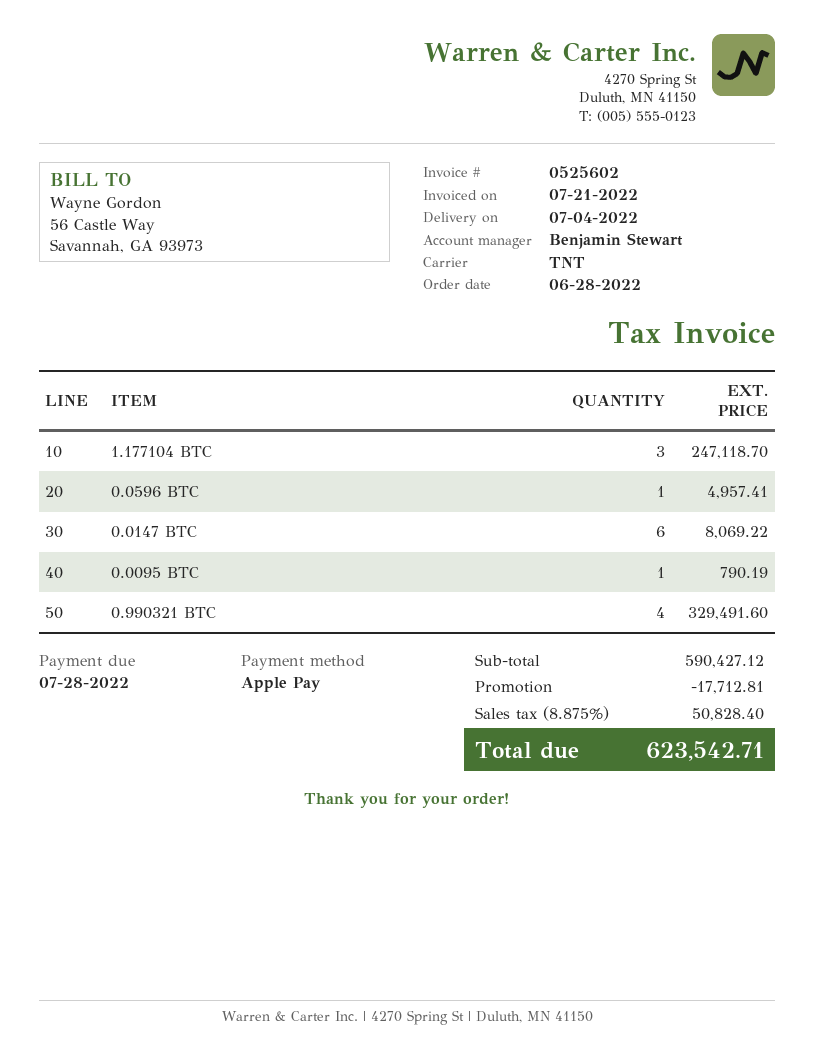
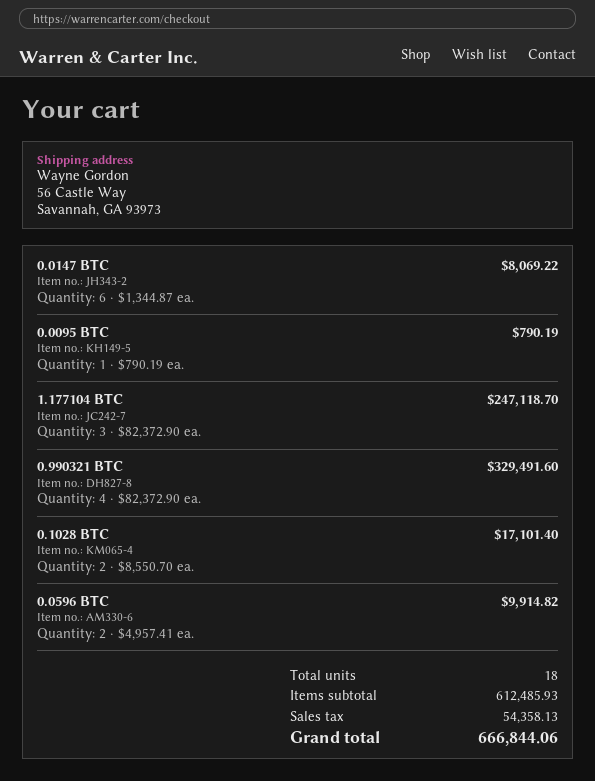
0.0596 BTC: 1 for 4957.41 -> 2 for 9914.82
0.1028 BTC: none -> 2 for 17101.40
subtotal: 590427.12 -> 612485.93
discount: 17712.81 -> none
tax: 50828.40 -> 54358.13
total: 623542.71 -> 666844.06

